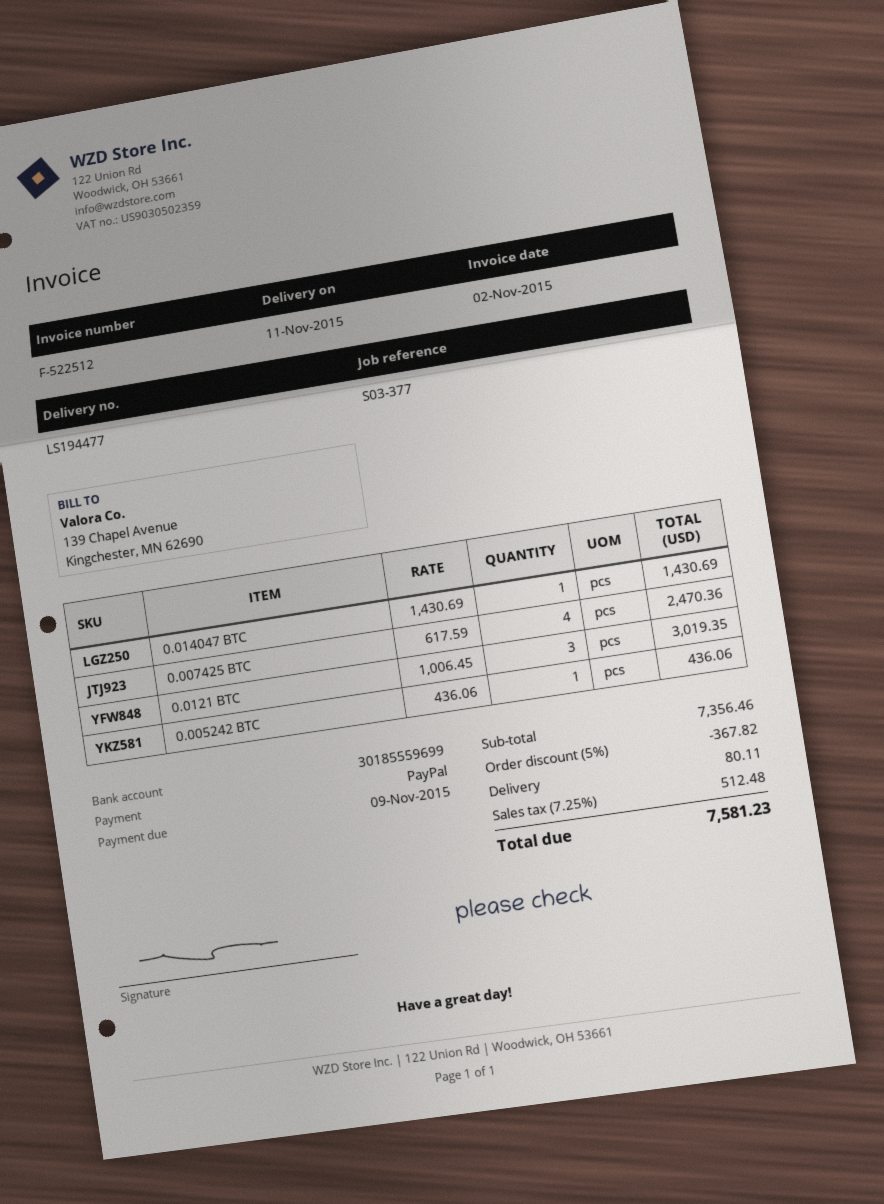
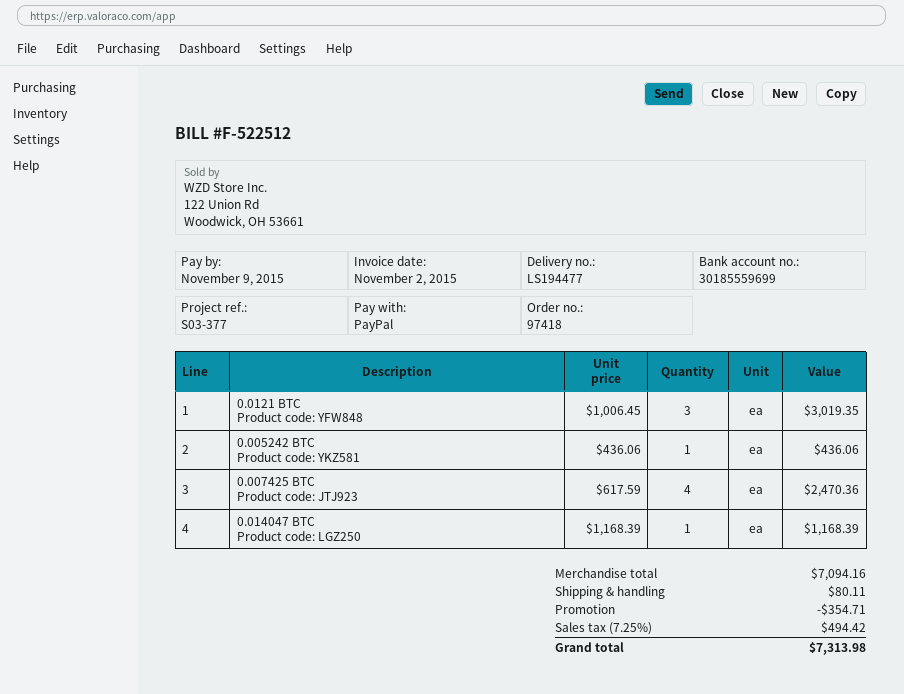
0.014047 BTC: 1 x 1430.69 = 1430.69 -> 1 x 1168.39 = 1168.39
subtotal: 7356.46 -> 7094.16
discount: 367.82 -> 354.71
tax: 7.25% = 512.48 -> 7.25% = 494.42
total: 7581.23 -> 7313.98

